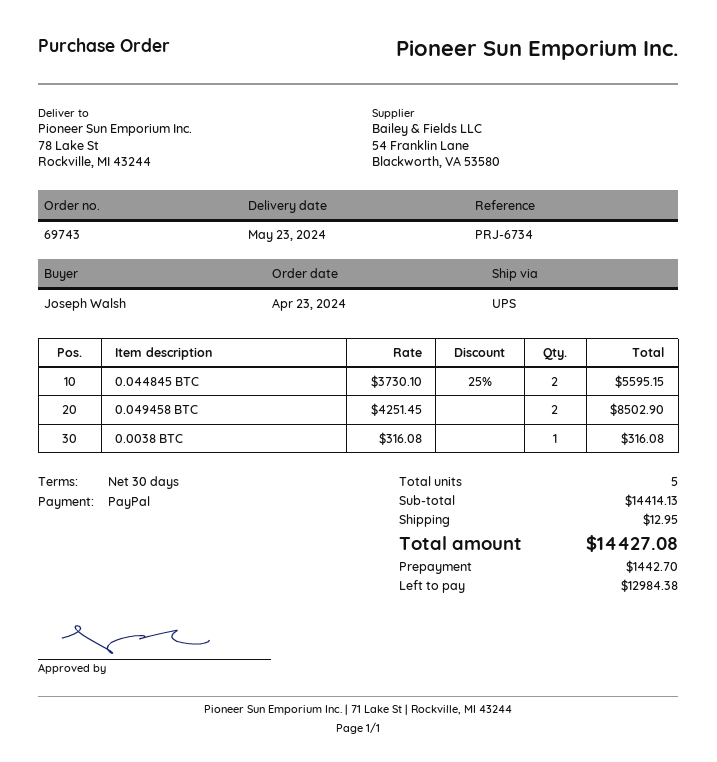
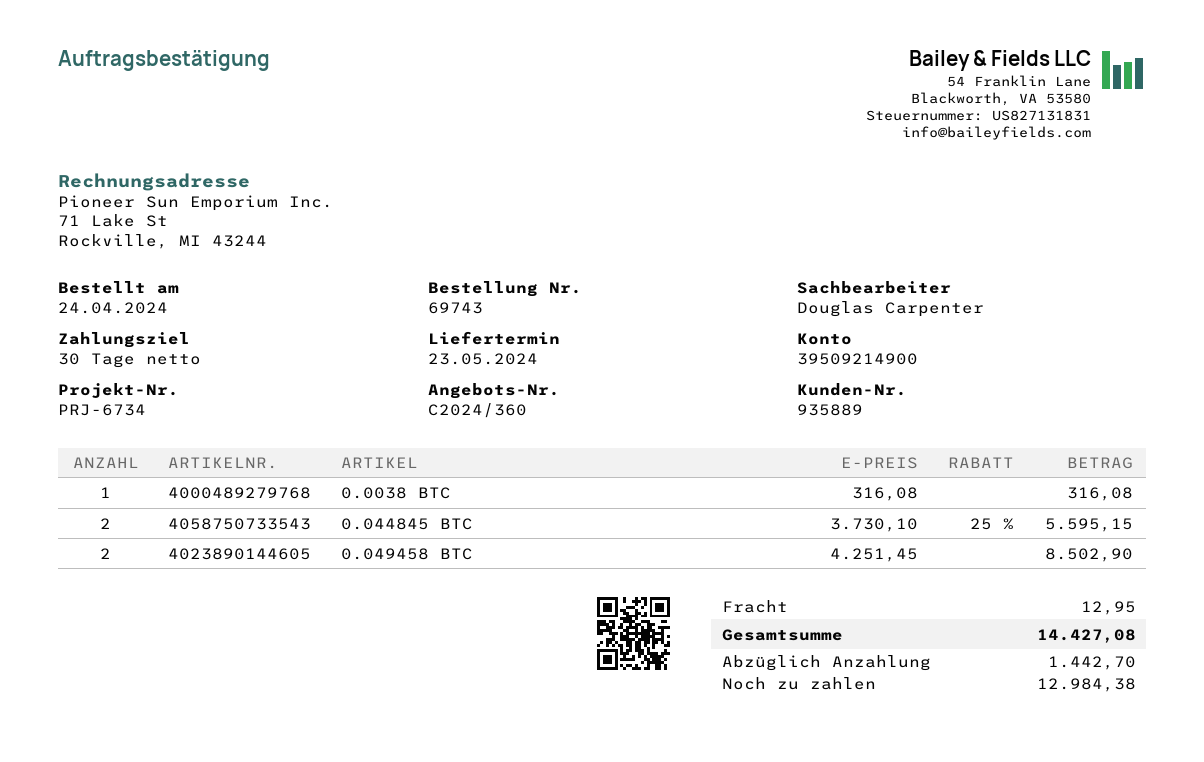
order date: 2024-04-23 -> 2024-04-24

